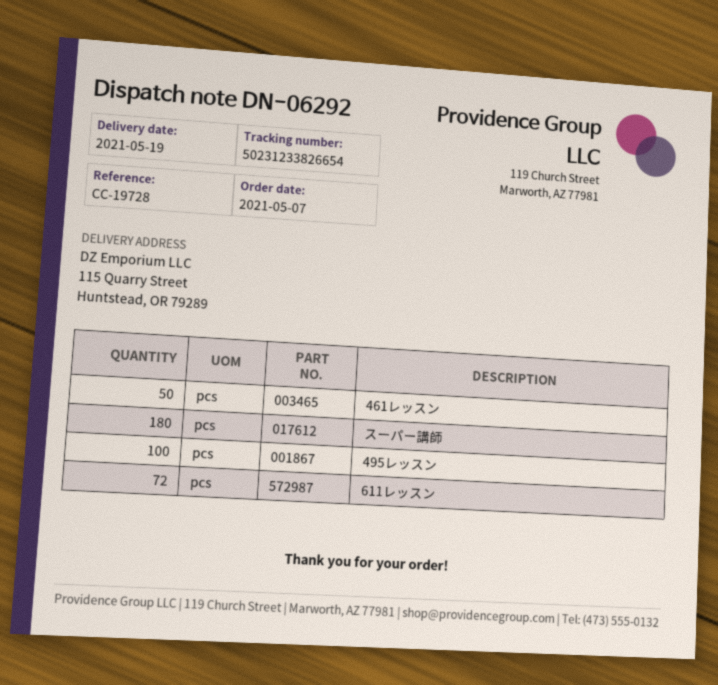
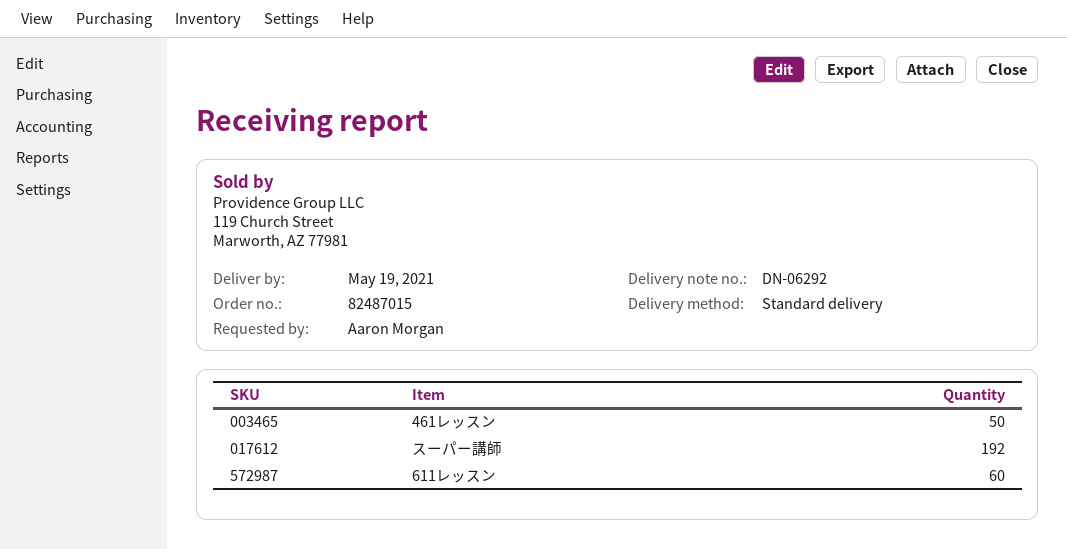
スーパー講師: 180 -> 192
495レッスン: 100 -> none
611レッスン: 72 -> 60

